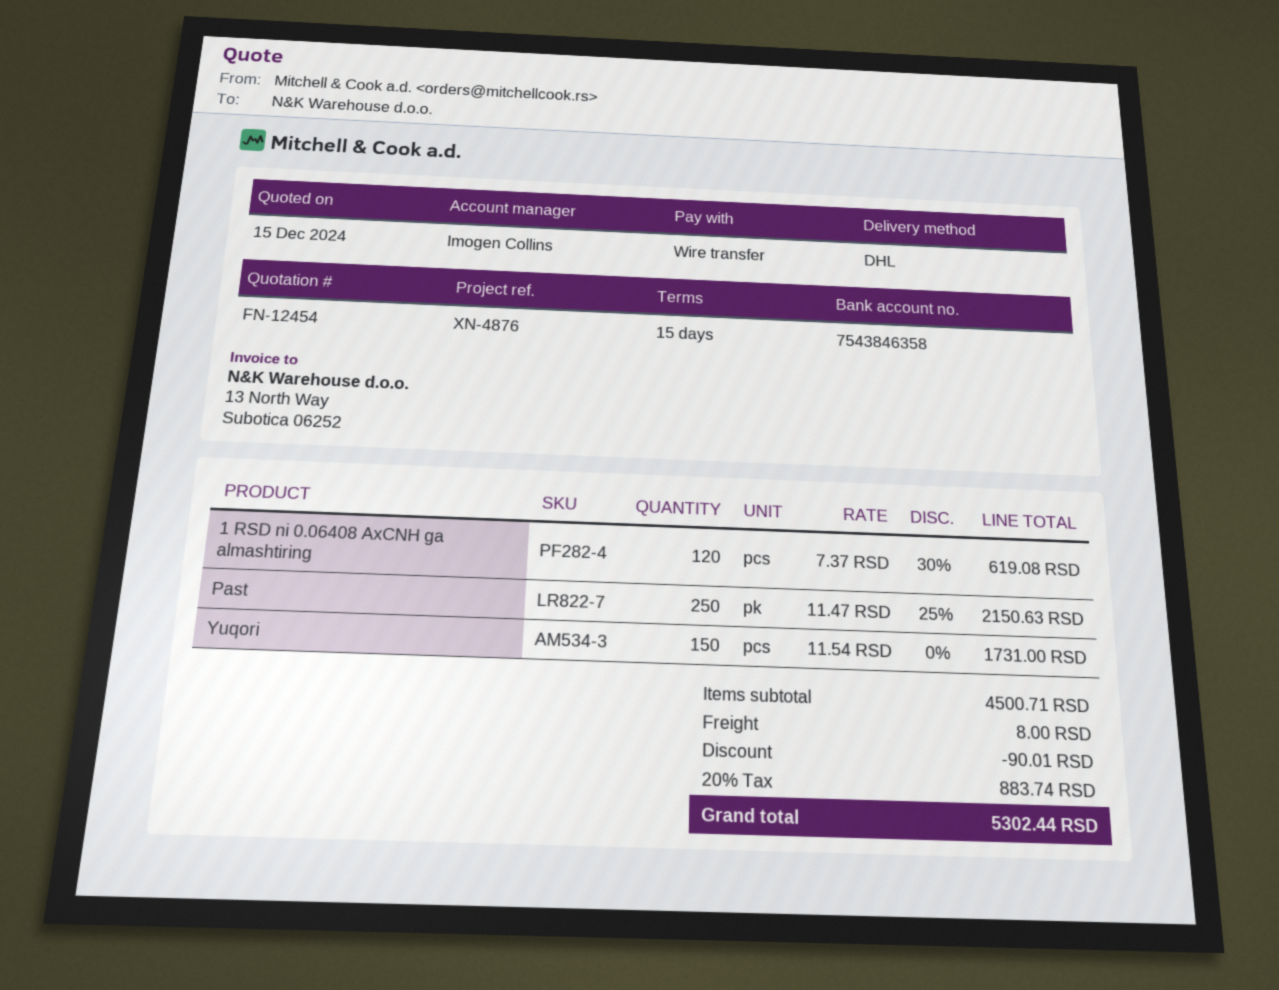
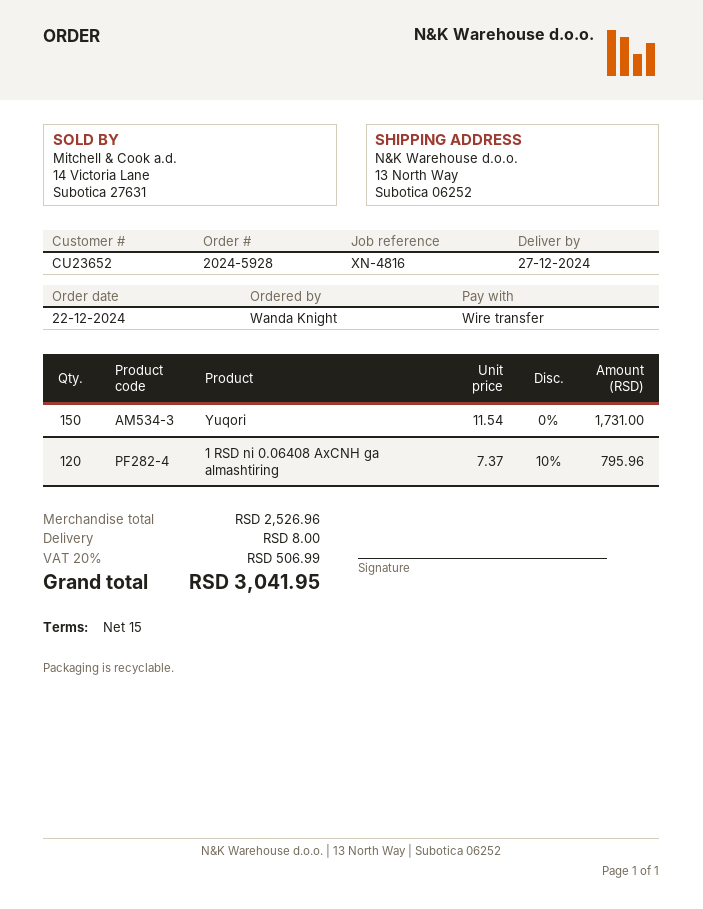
reference: XN-4876 -> XN-4816
1 RSD ni 0.06408 AxCNH ga almashtiring: 120 x 7.37 - 30% = 619.08 -> 120 x 7.37 - 10% = 795.96
Past: 250 x 11.47 - 25% = 2150.63 -> none
subtotal: 4500.71 -> 2526.96
discount: 90.01 -> none
tax: 20% = 883.74 -> 20% = 506.99
total: 5302.44 -> 3041.95

